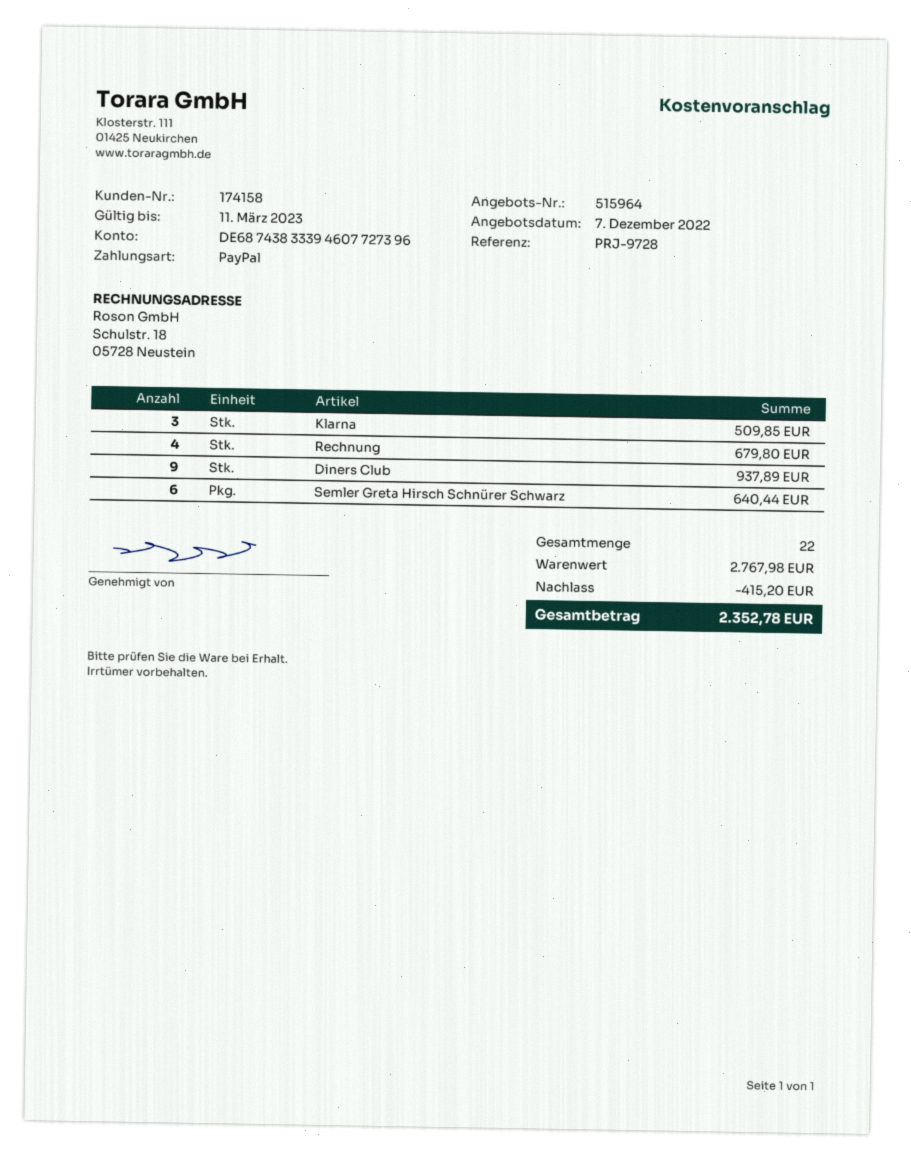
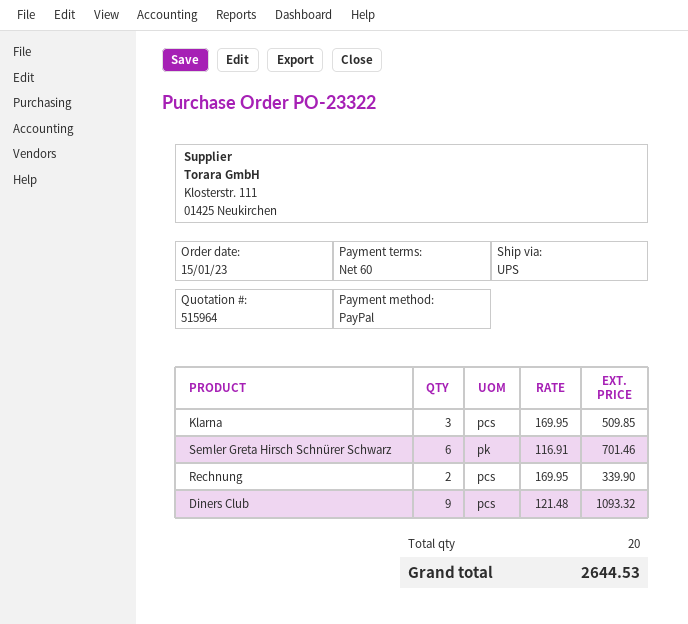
Rechnung: 4 for 679.80 -> 2 for 339.90
Diners Club: 9 for 937.89 -> 9 for 1093.32
Semler Greta Hirsch Schnürer Schwarz: 6 for 640.44 -> 6 for 701.46
total quantity: 22 -> 20
discount: 415.20 -> none
total: 2352.78 -> 2644.53

